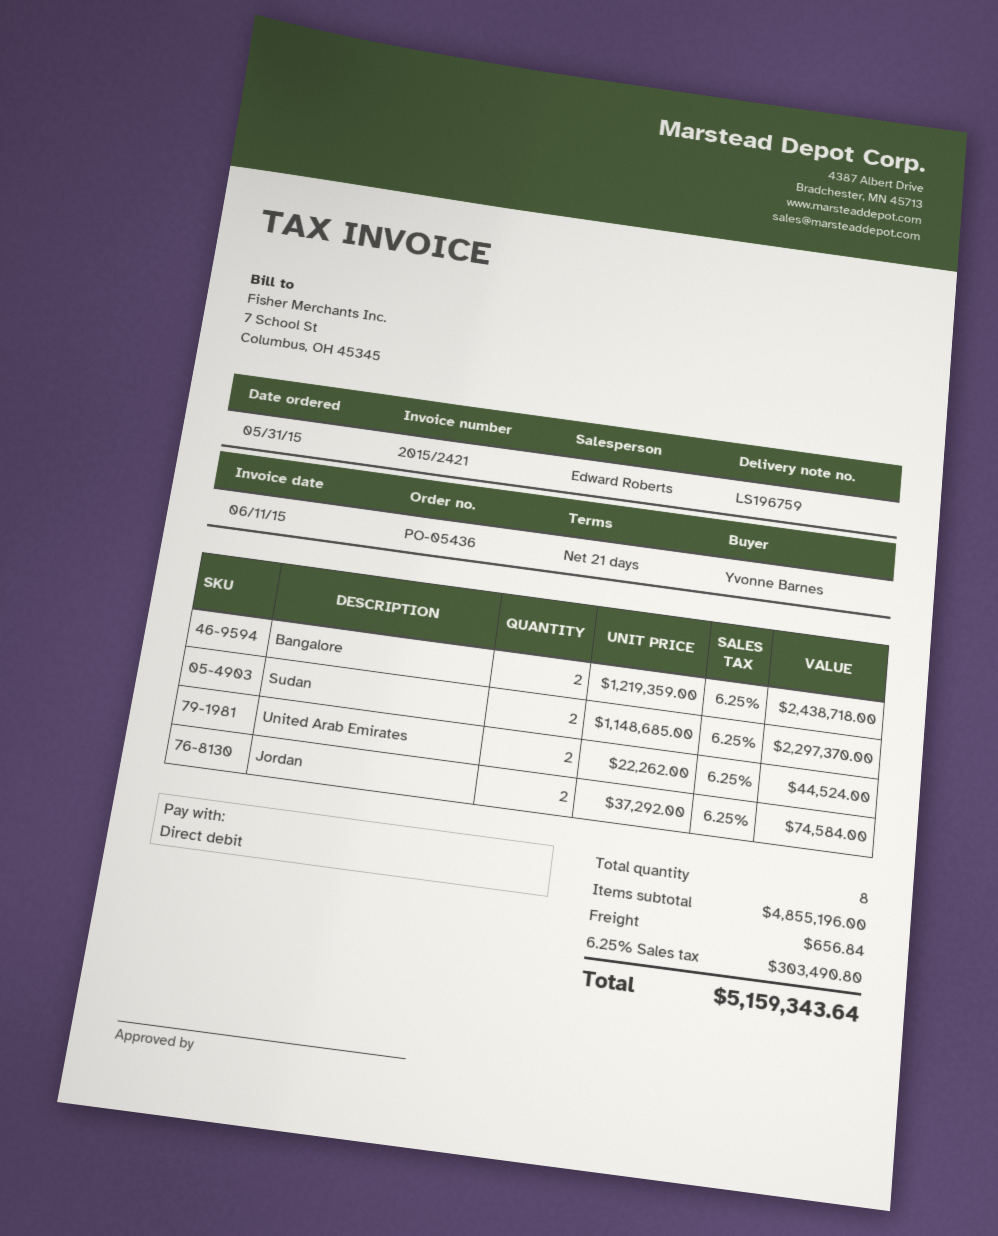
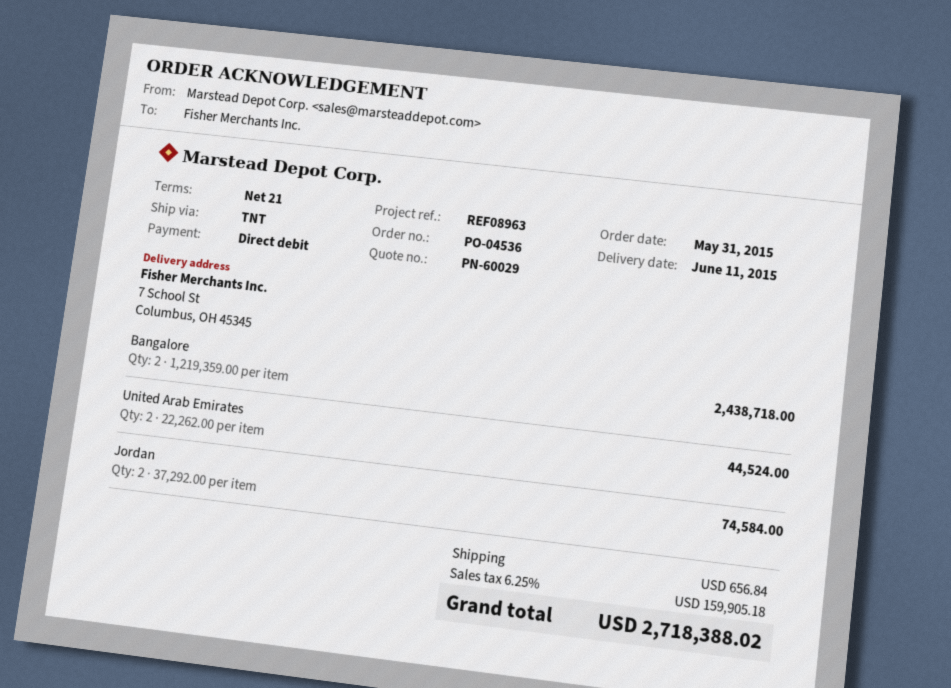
order number: PO-05436 -> PO-04536
Sudan: 2 x 1148685.00 = 2297370.00 -> none
tax: 6.25% = 303490.80 -> 6.25% = 159905.18
total: 5159343.64 -> 2718388.02

